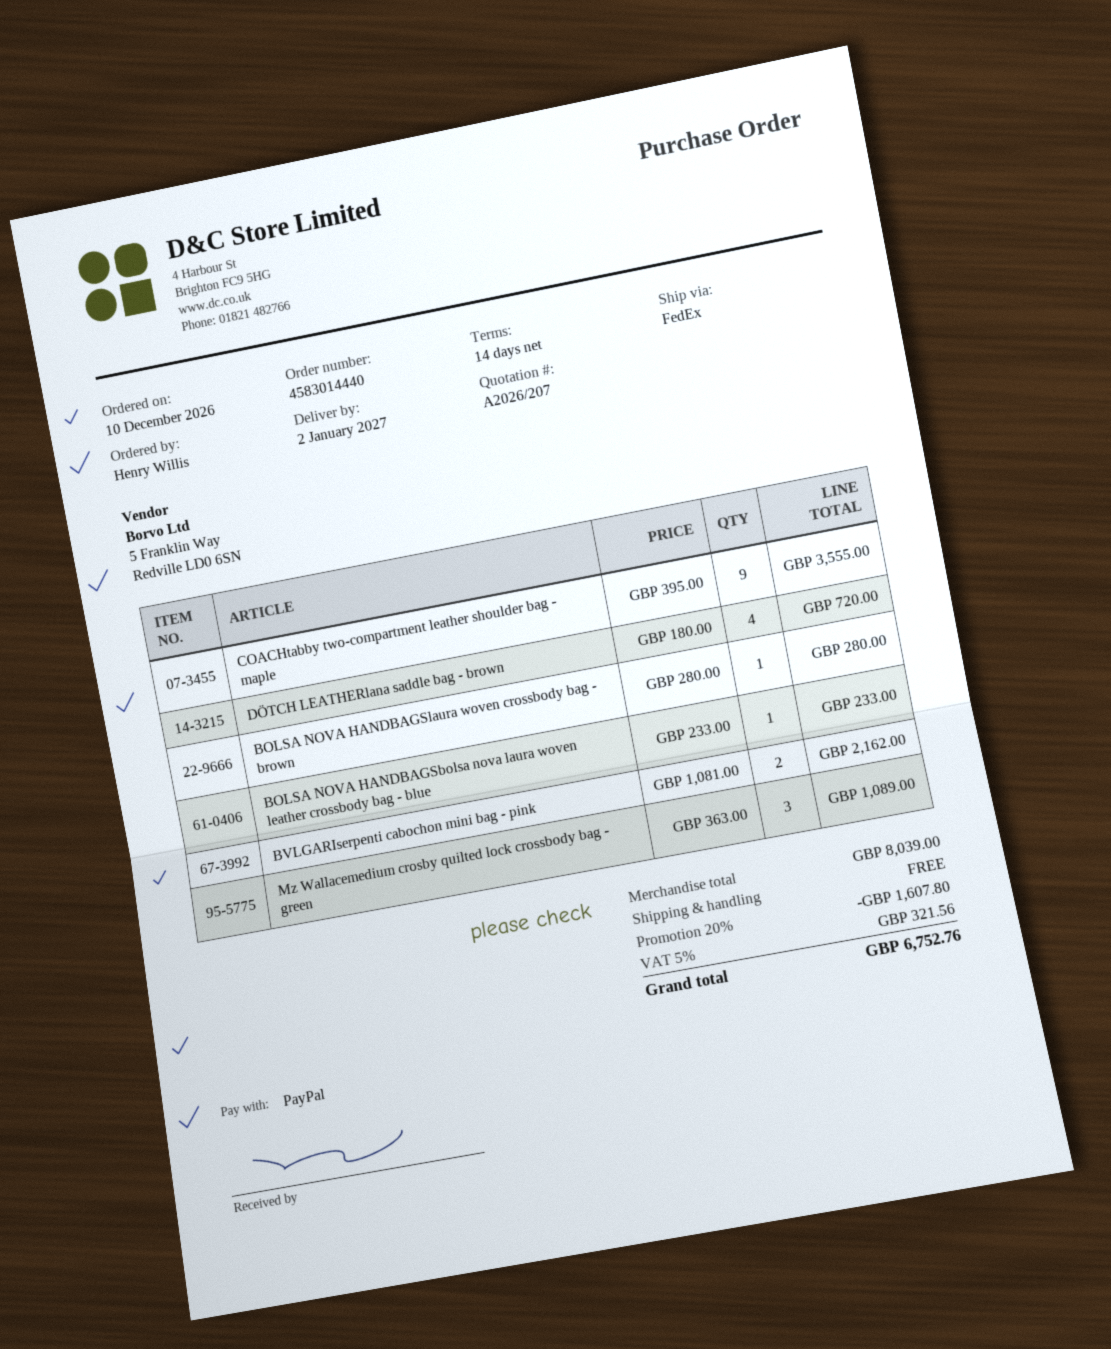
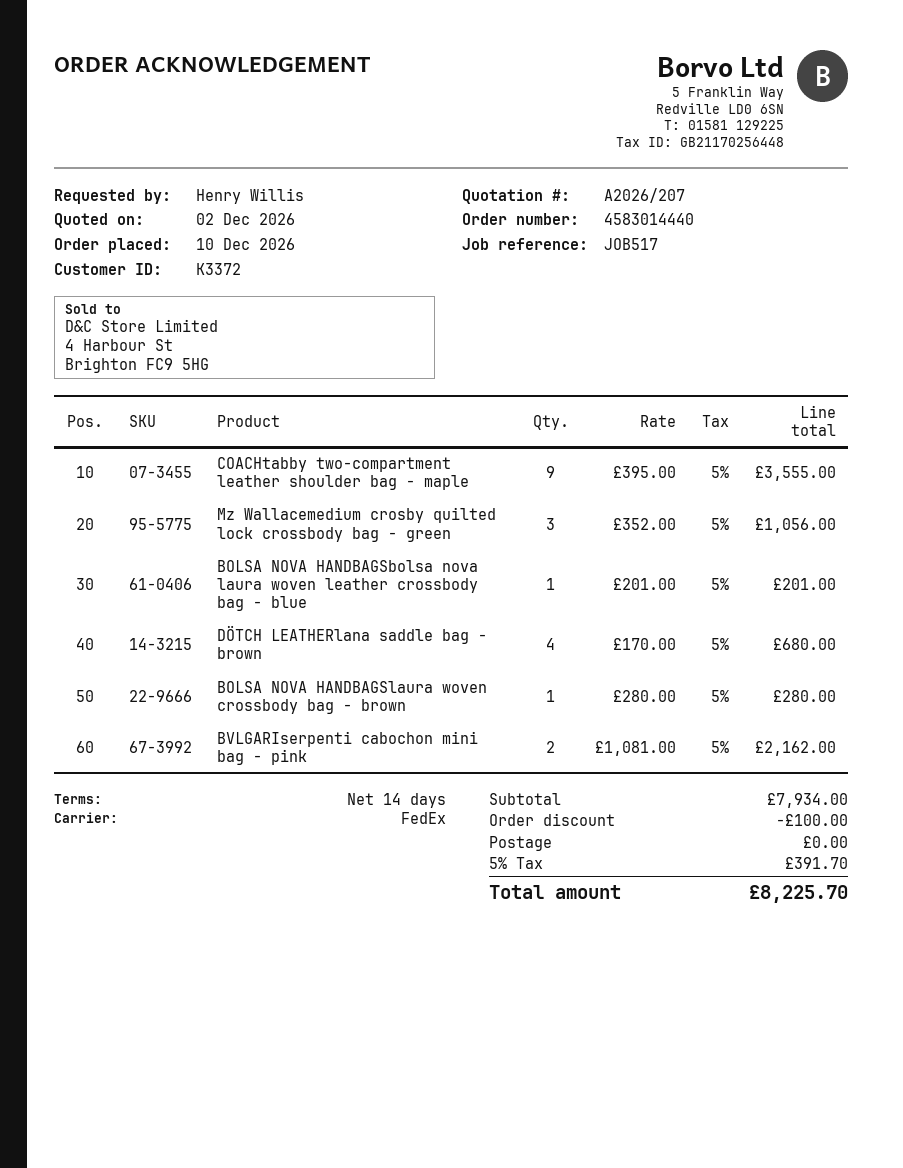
DÖTCH LEATHERlana saddle bag - brown: 4 x 180.00 = 720.00 -> 4 x 170.00 = 680.00
BOLSA NOVA HANDBAGSbolsa nova laura woven leather crossbody bag - blue: 1 x 233.00 = 233.00 -> 1 x 201.00 = 201.00
Mz Wallacemedium crosby quilted lock crossbody bag - green: 3 x 363.00 = 1089.00 -> 3 x 352.00 = 1056.00
subtotal: 8039.00 -> 7934.00
discount: 1607.80 -> 100.00
tax: 5% = 321.56 -> 5% = 391.70
total: 6752.76 -> 8225.70

